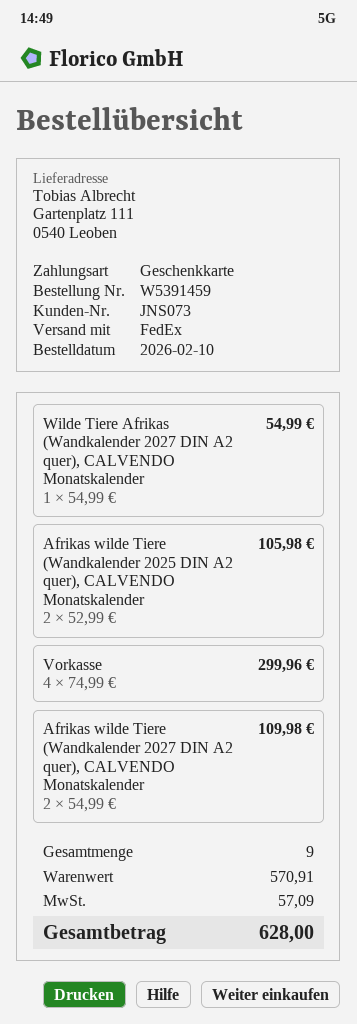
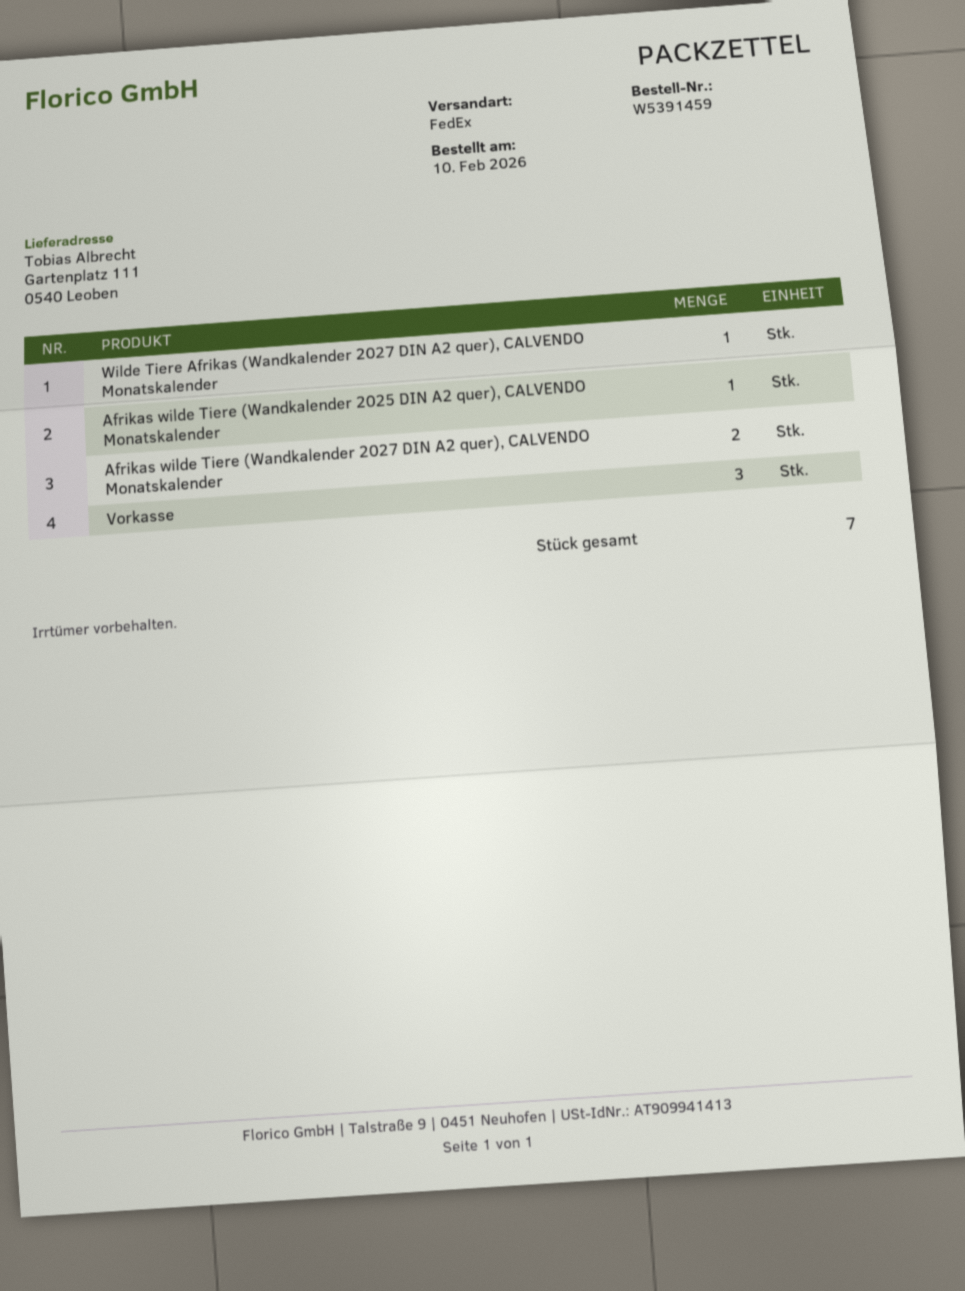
Afrikas wilde Tiere (Wandkalender 2025 DIN A2 quer), CALVENDO Monatskalender: 2 -> 1
Vorkasse: 4 -> 3
total quantity: 9 -> 7

